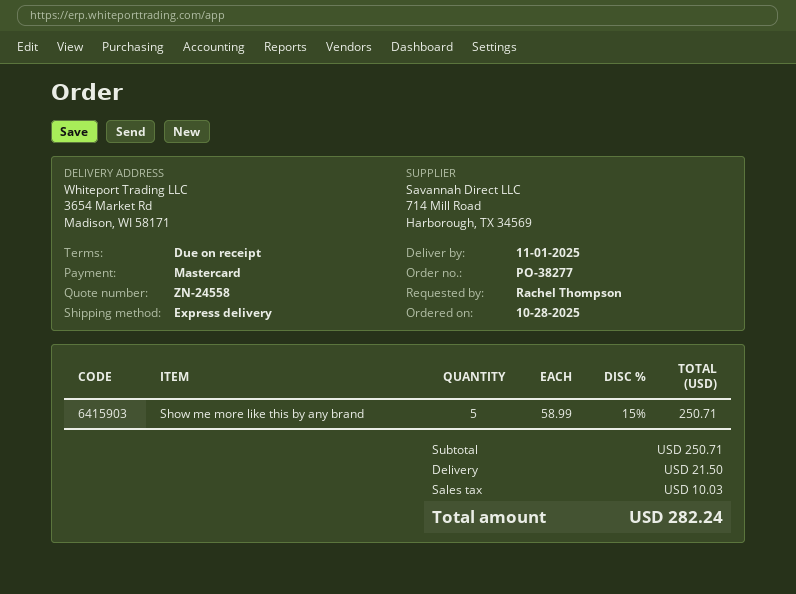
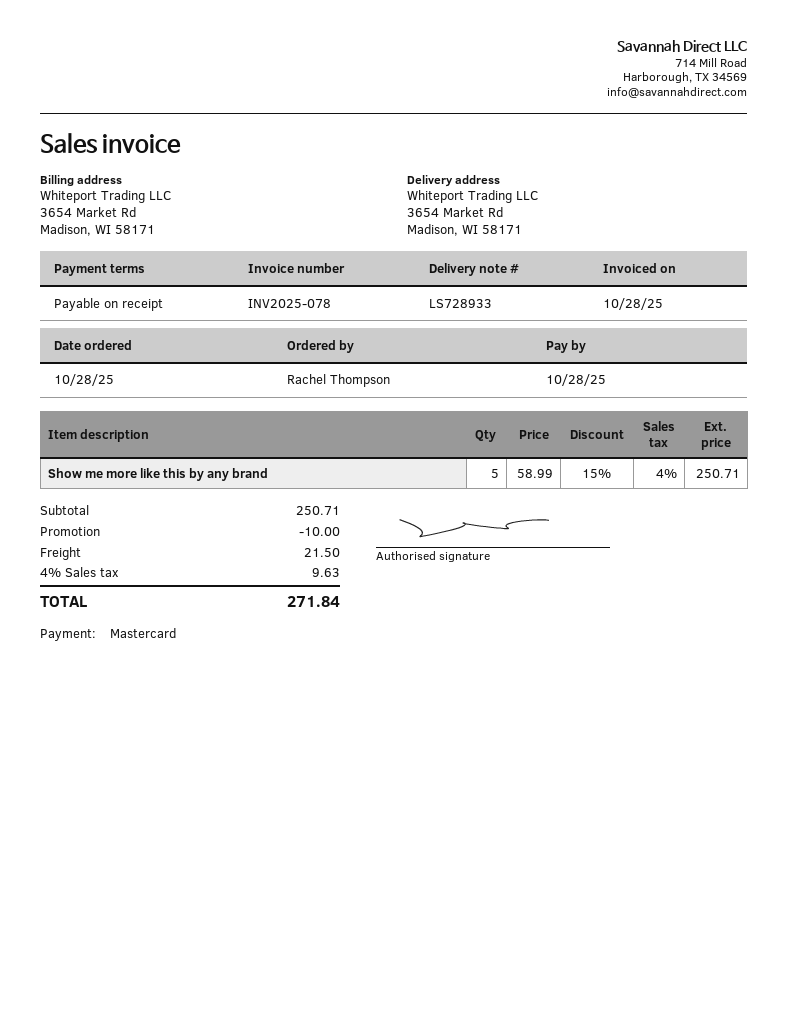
discount: none -> 10.00
tax: 10.03 -> 9.63
total: 282.24 -> 271.84

